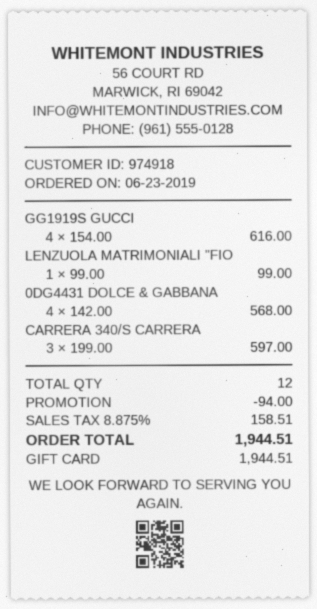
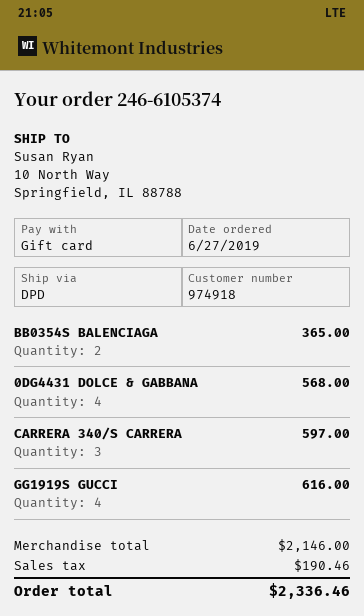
order date: 2019-06-23 -> 2019-06-27
LENZUOLA MATRIMONIALI "FIO: 1 for 99.00 -> none
BB0354S BALENCIAGA: none -> 2 for 365.00
discount: 94.00 -> none
tax: 158.51 -> 190.46
total: 1944.51 -> 2336.46

